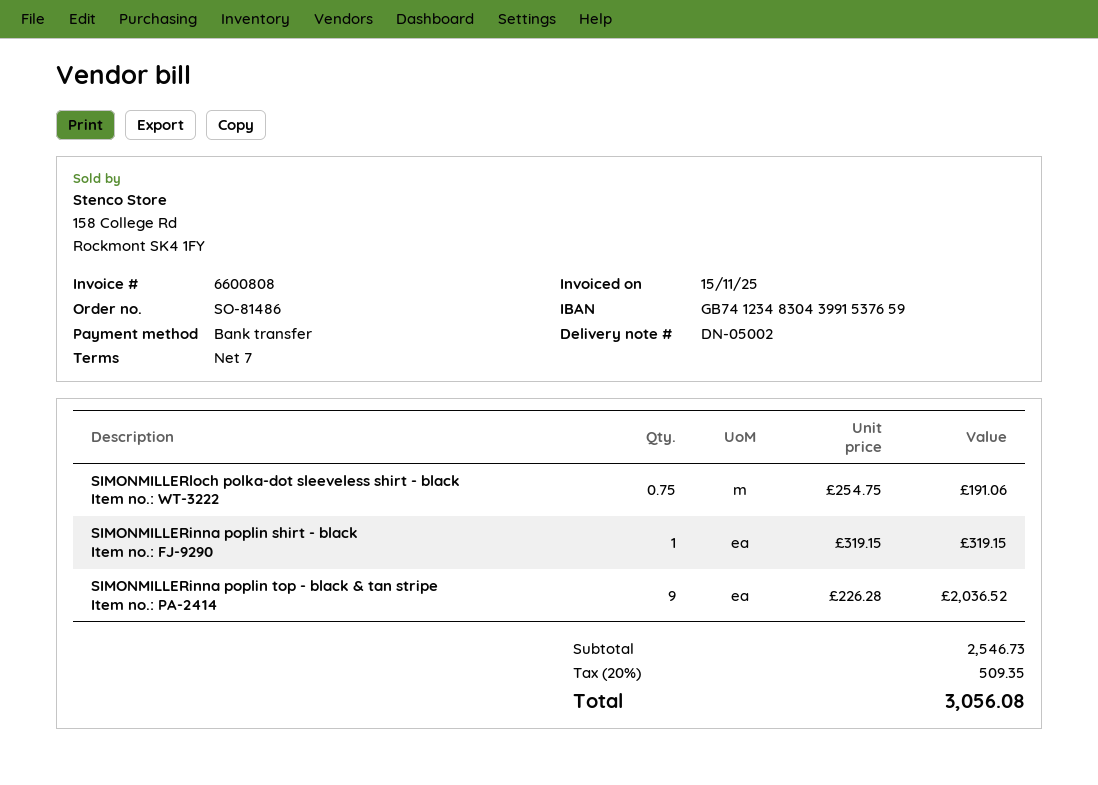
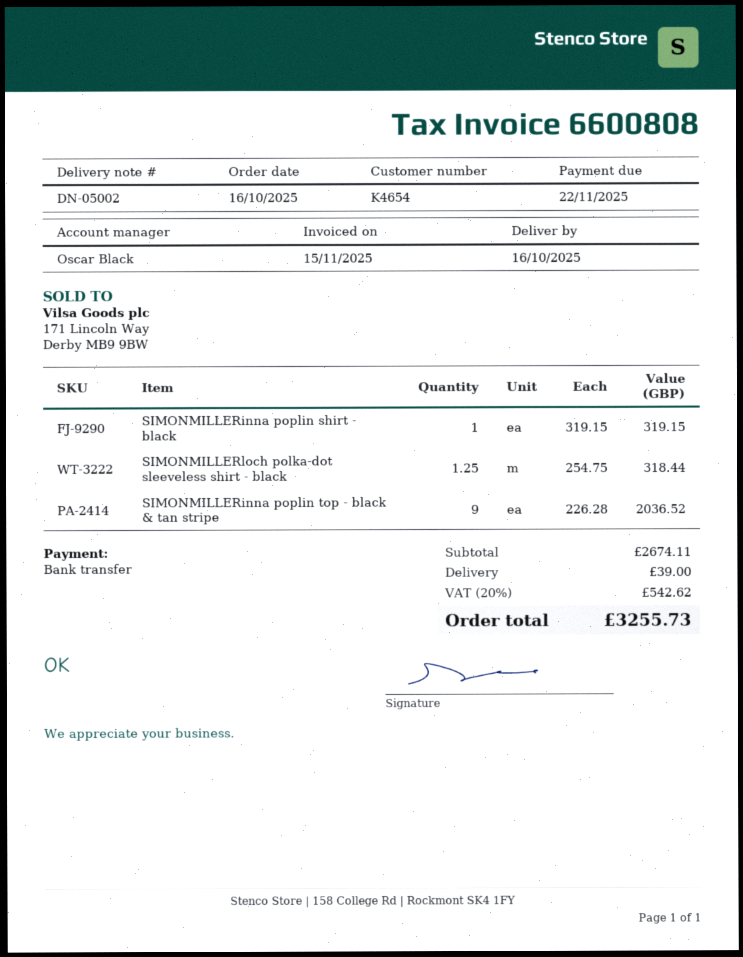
SIMONMILLERloch polka-dot sleeveless shirt - black: 0.75 x 254.75 = 191.06 -> 1.25 x 254.75 = 318.44
subtotal: 2546.73 -> 2674.11
shipping: none -> 39.00
tax: 20% = 509.35 -> 20% = 542.62
total: 3056.08 -> 3255.73

